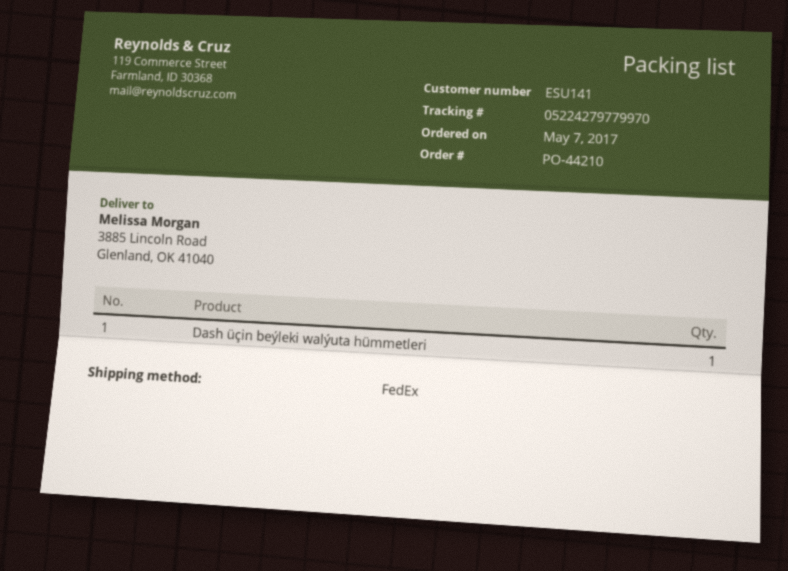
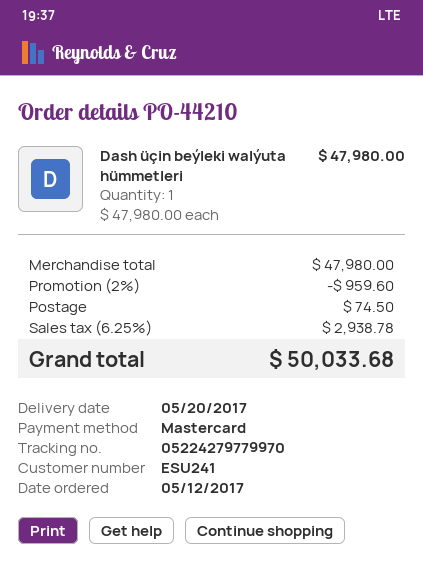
order date: 2017-05-07 -> 2017-05-12
customer number: ESU141 -> ESU241

